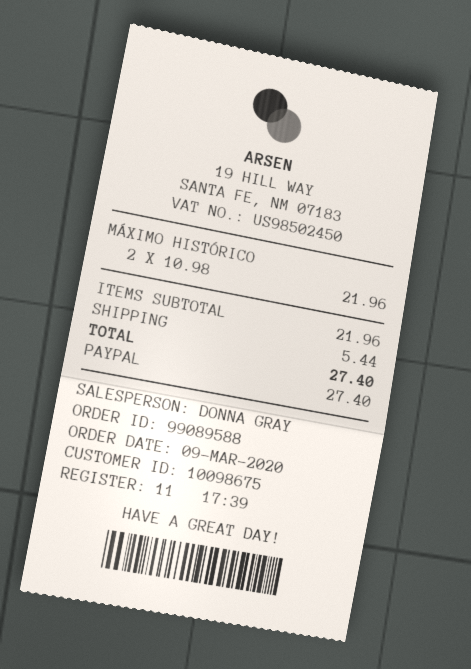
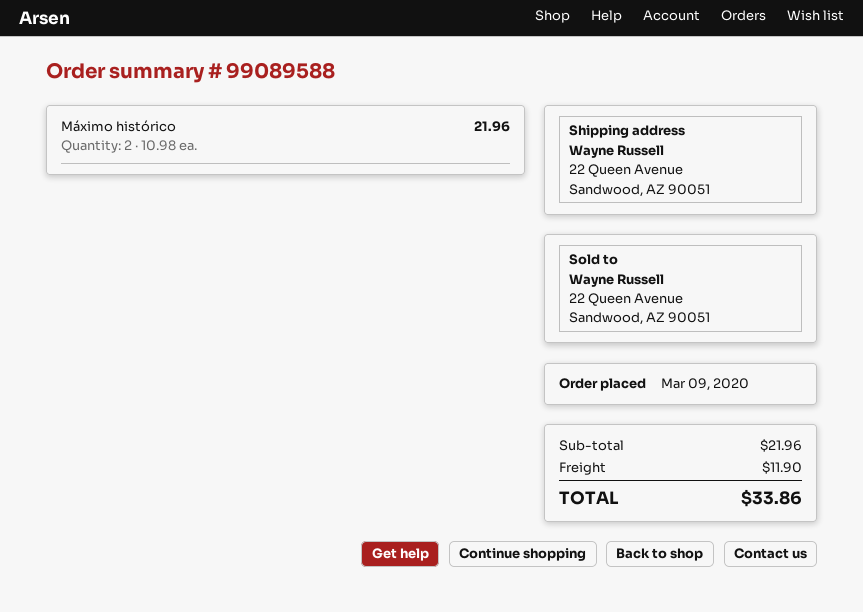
shipping: 5.44 -> 11.90
total: 27.40 -> 33.86

